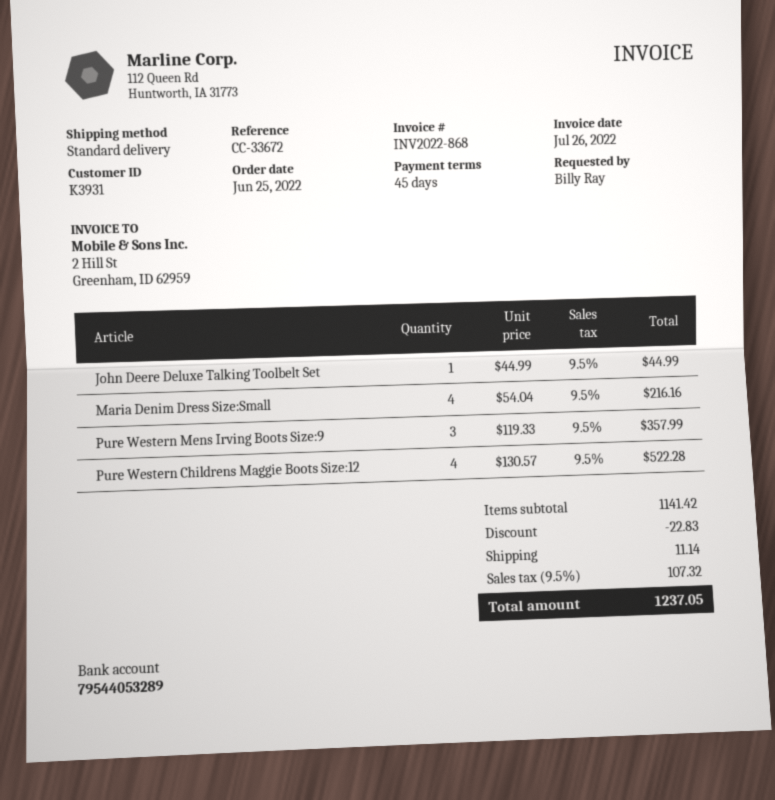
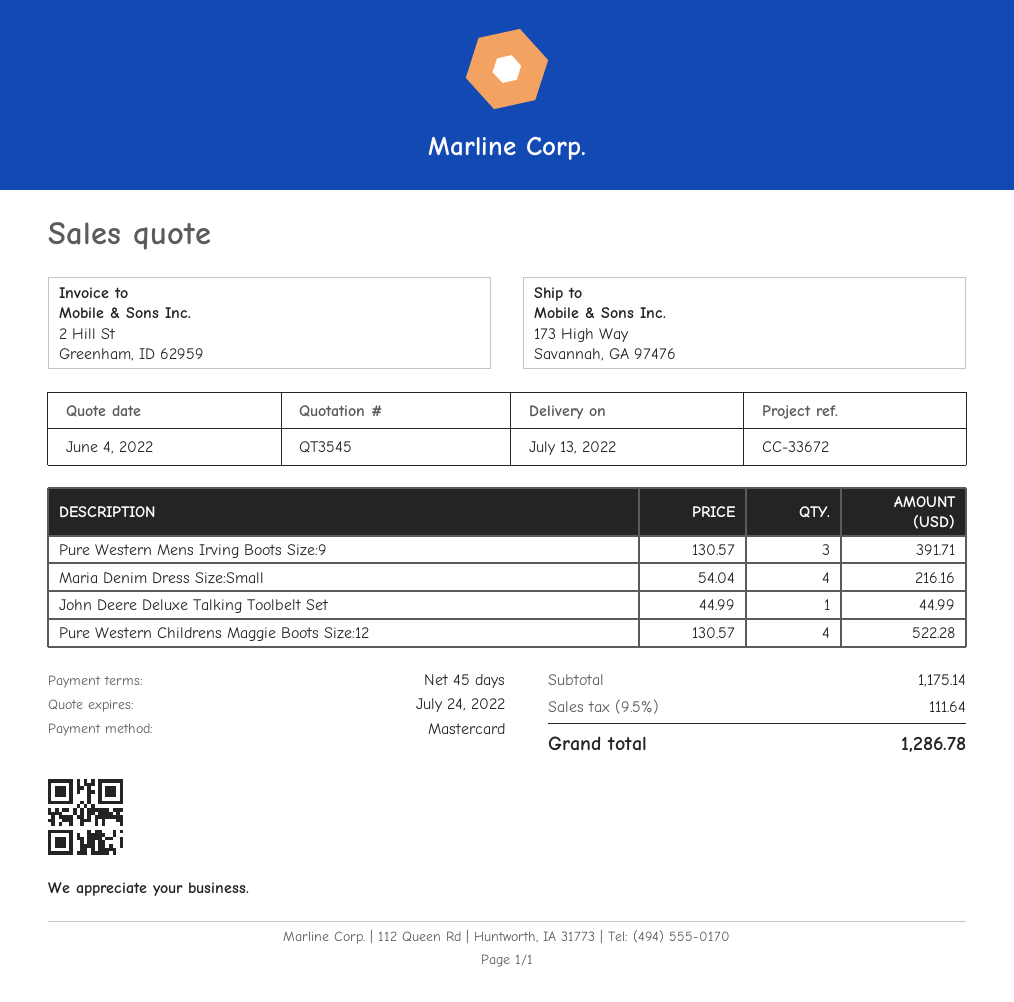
Pure Western Mens Irving Boots Size:9: 3 x 119.33 = 357.99 -> 3 x 130.57 = 391.71
subtotal: 1141.42 -> 1175.14
discount: 22.83 -> none
shipping: 11.14 -> none
tax: 9.5% = 107.32 -> 9.5% = 111.64
total: 1237.05 -> 1286.78

